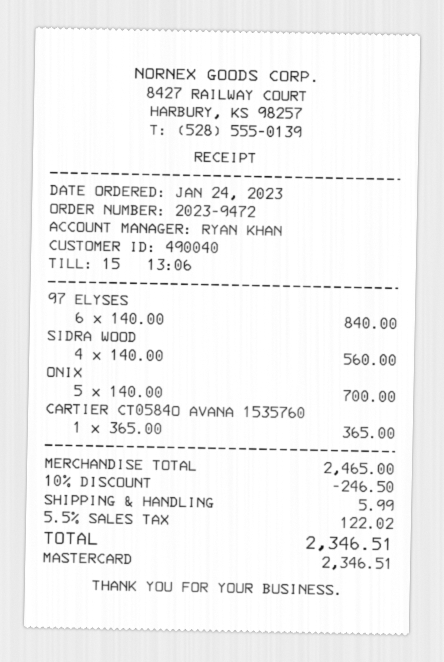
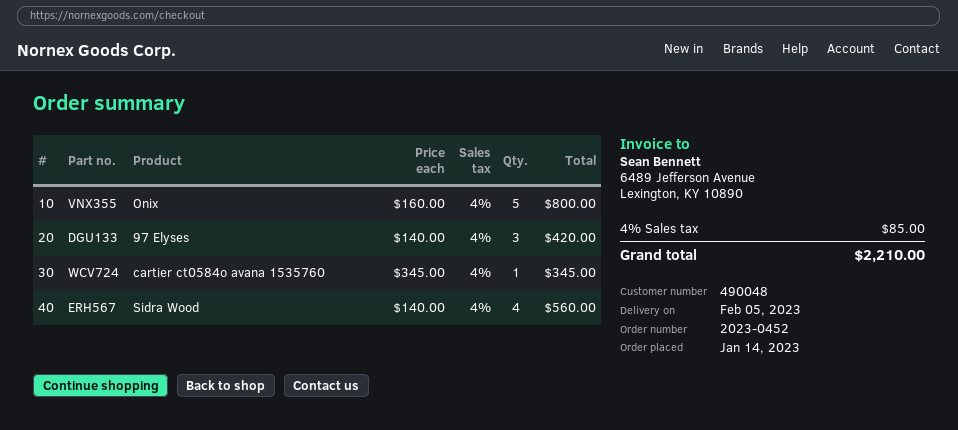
order number: 2023-9472 -> 2023-0452
order date: 2023-01-24 -> 2023-01-14
customer number: 490040 -> 490048
97 ELYSES: 6 x 140.00 = 840.00 -> 3 x 140.00 = 420.00
ONIX: 5 x 140.00 = 700.00 -> 5 x 160.00 = 800.00
CARTIER CT0584O AVANA 1535760: 1 x 365.00 = 365.00 -> 1 x 345.00 = 345.00
discount: 10% = 246.50 -> none
shipping: 5.99 -> none
tax: 5.5% = 122.02 -> 4% = 85.00
total: 2346.51 -> 2210.00

